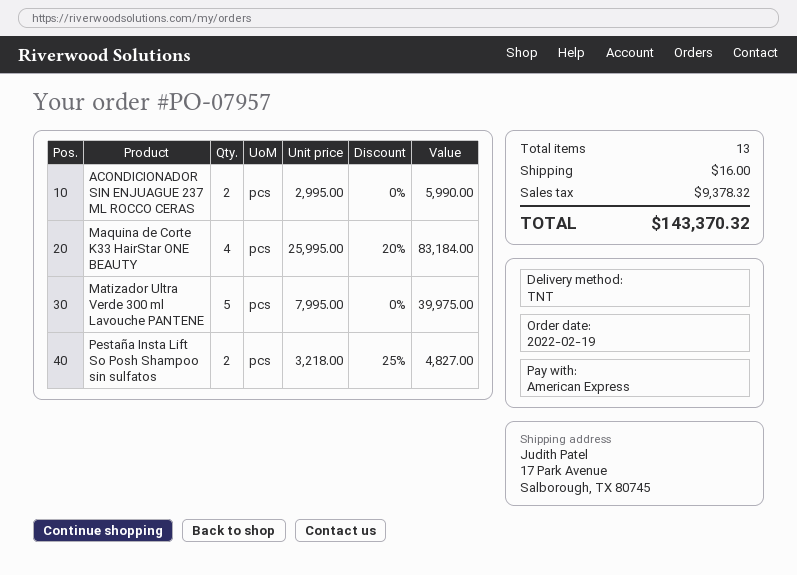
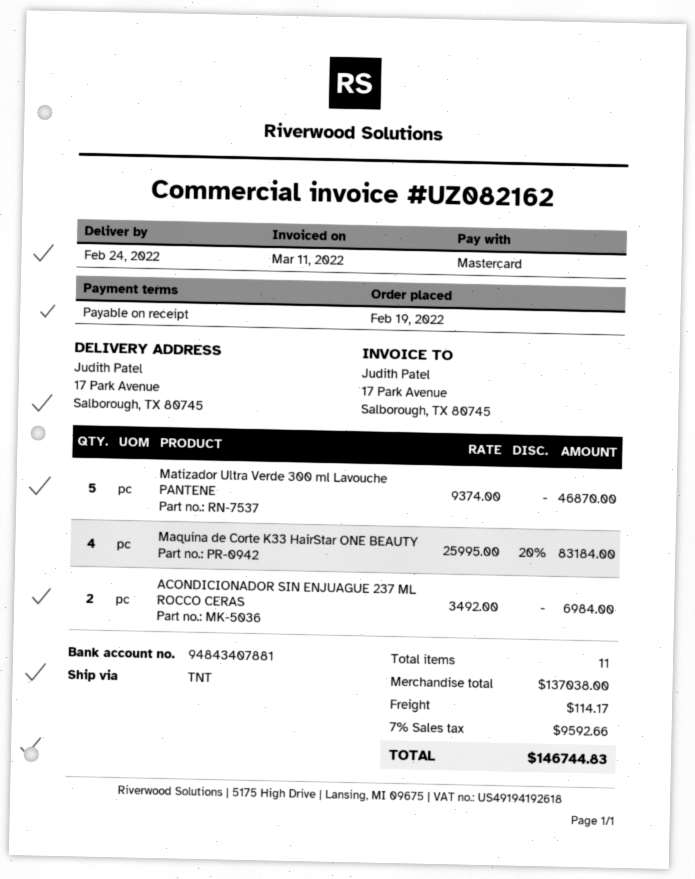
payment method: American Express -> Mastercard
ACONDICIONADOR SIN ENJUAGUE 237 ML ROCCO CERAS: 2 x 2995.00 = 5990.00 -> 2 x 3492.00 = 6984.00
Matizador Ultra Verde 300 ml Lavouche PANTENE: 5 x 7995.00 = 39975.00 -> 5 x 9374.00 = 46870.00
Pestaña Insta Lift So Posh Shampoo sin sulfatos: 2 x 3218.00 - 25% = 4827.00 -> none
total quantity: 13 -> 11
shipping: 16.00 -> 114.17
tax: 9378.32 -> 9592.66
total: 143370.32 -> 146744.83

